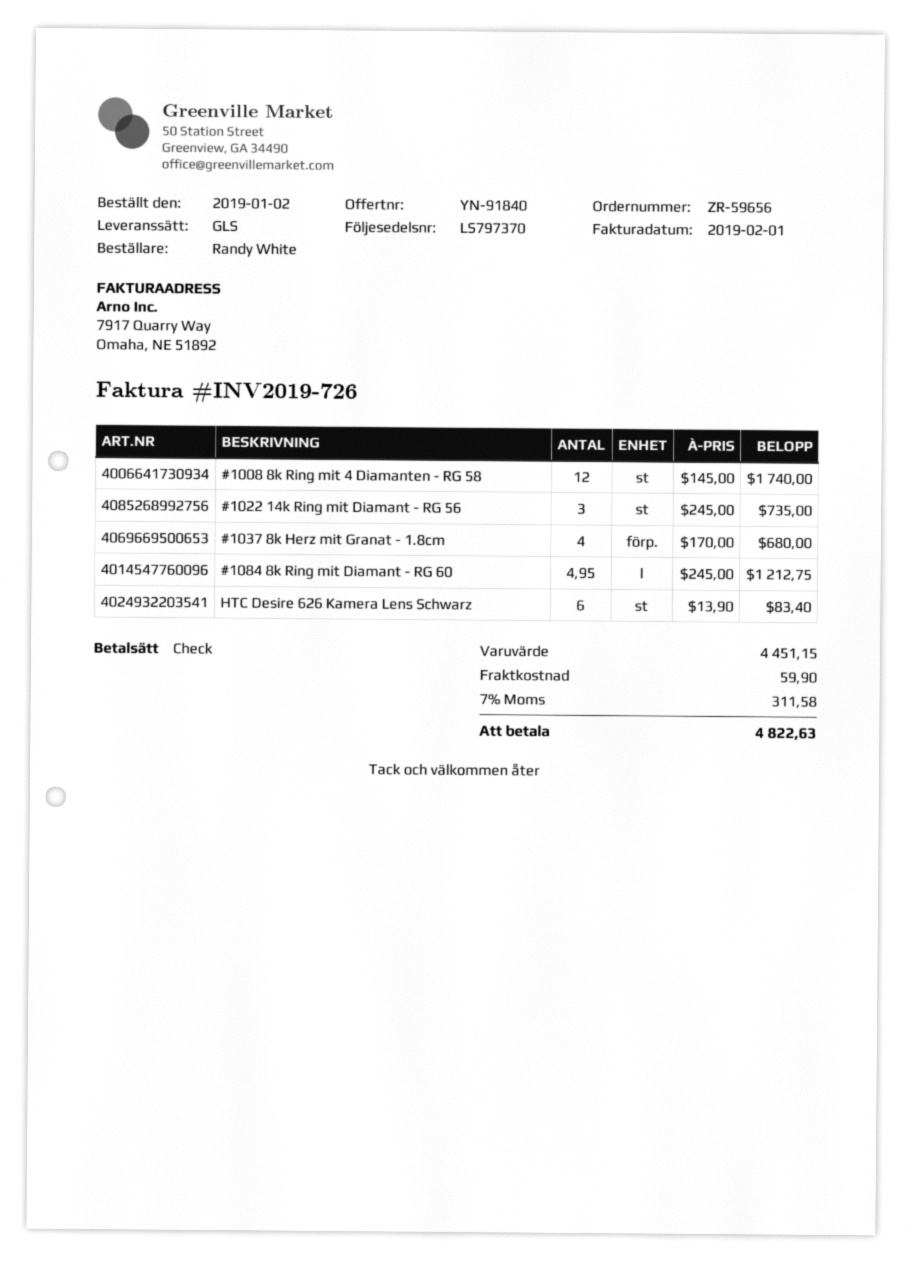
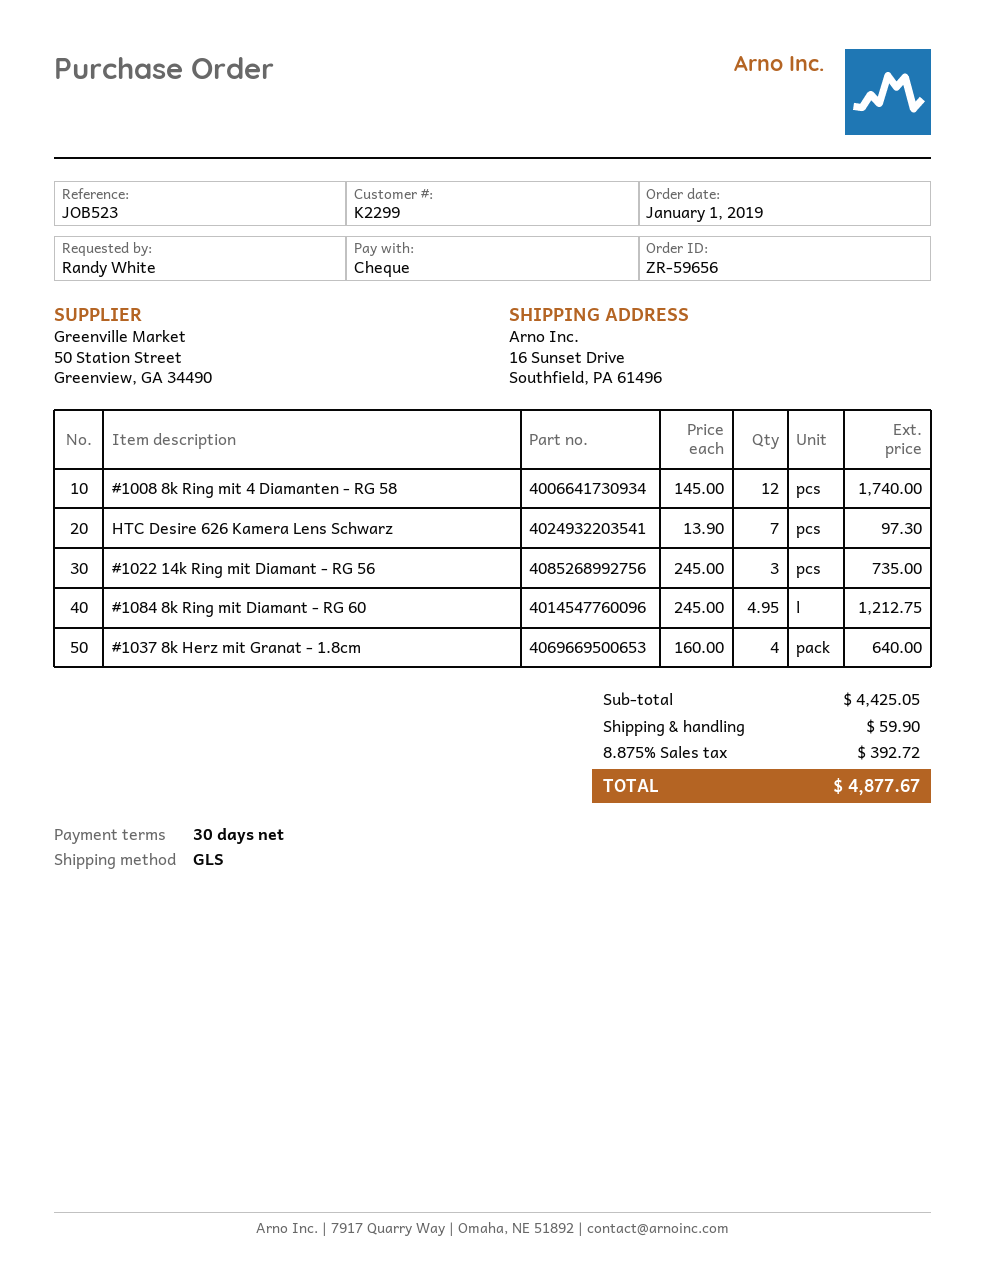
order date: 2019-01-02 -> 2019-01-01
#1037 8k Herz mit Granat - 1.8cm: 4 x 170.00 = 680.00 -> 4 x 160.00 = 640.00
HTC Desire 626 Kamera Lens Schwarz: 6 x 13.90 = 83.40 -> 7 x 13.90 = 97.30
subtotal: 4451.15 -> 4425.05
tax: 7% = 311.58 -> 8.875% = 392.72
total: 4822.63 -> 4877.67

